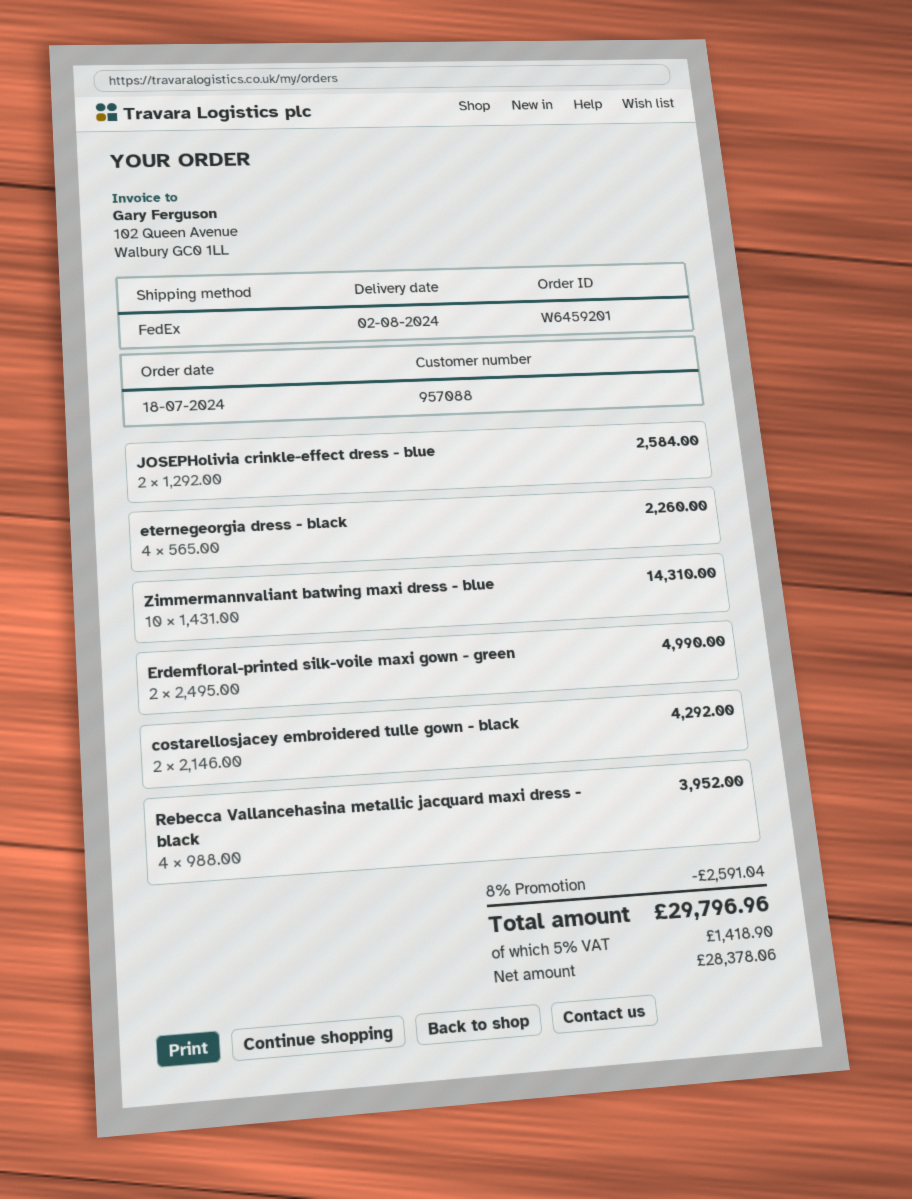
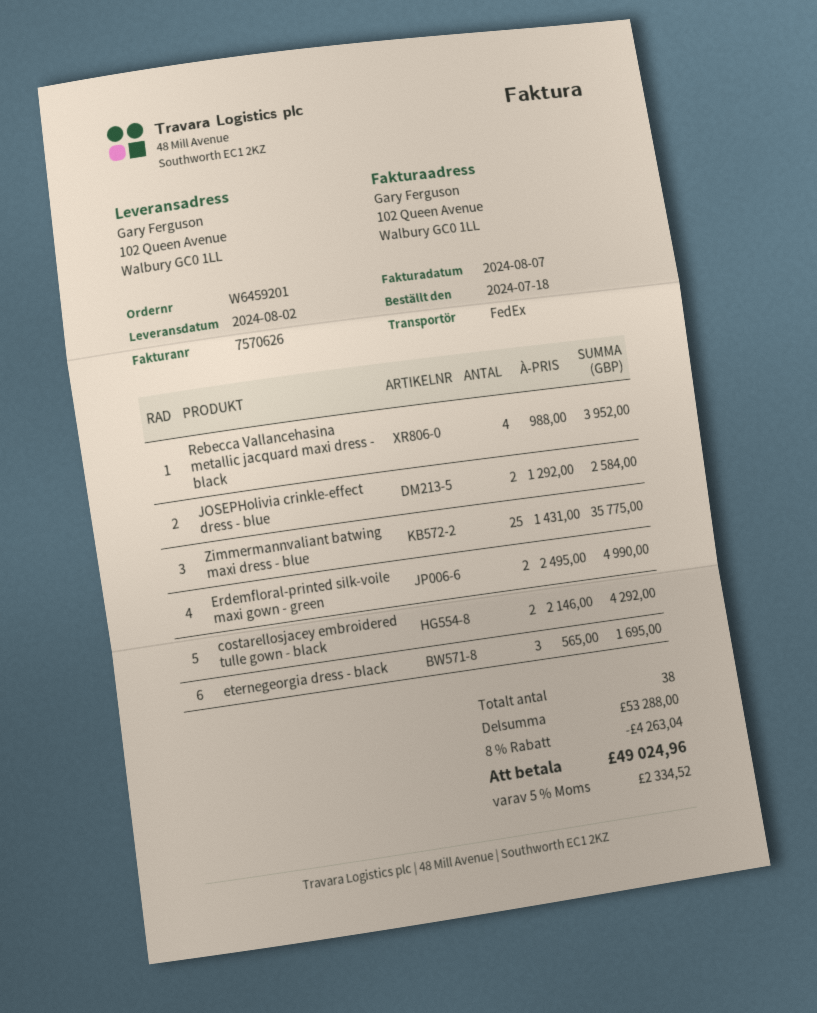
eternegeorgia dress - black: 4 x 565.00 = 2260.00 -> 3 x 565.00 = 1695.00
Zimmermannvaliant batwing maxi dress - blue: 10 x 1431.00 = 14310.00 -> 25 x 1431.00 = 35775.00
discount: 8% = 2591.04 -> 8% = 4263.04
tax: 5% = 1418.90 -> 5% = 2334.52
total: 29796.96 -> 49024.96

